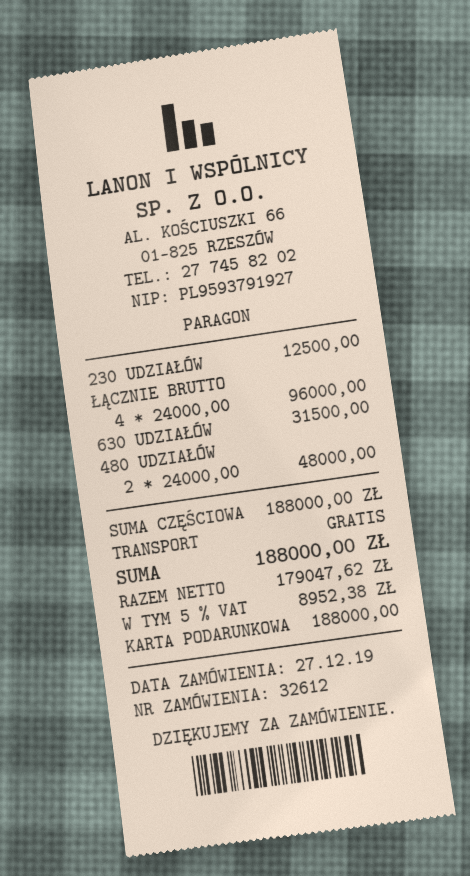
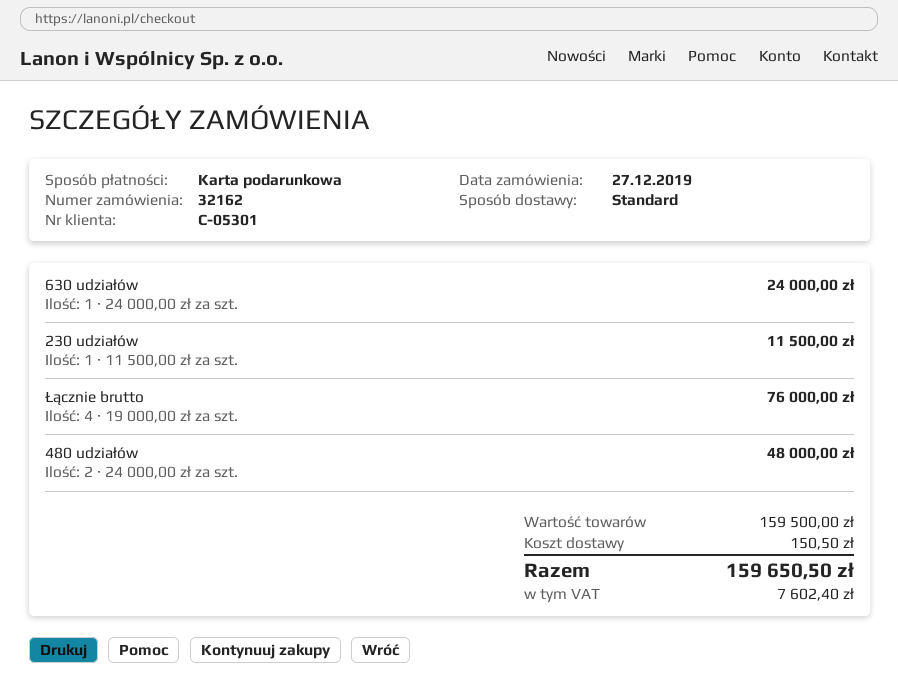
order number: 32612 -> 32162
230 UDZIAŁÓW: 1 x 12500.00 = 12500.00 -> 1 x 11500.00 = 11500.00
ŁĄCZNIE BRUTTO: 4 x 24000.00 = 96000.00 -> 4 x 19000.00 = 76000.00
630 UDZIAŁÓW: 1 x 31500.00 = 31500.00 -> 1 x 24000.00 = 24000.00
subtotal: 188000.00 -> 159500.00
shipping: 0.00 -> 150.50
tax: 8952.38 -> 7602.40
total: 188000.00 -> 159650.50

